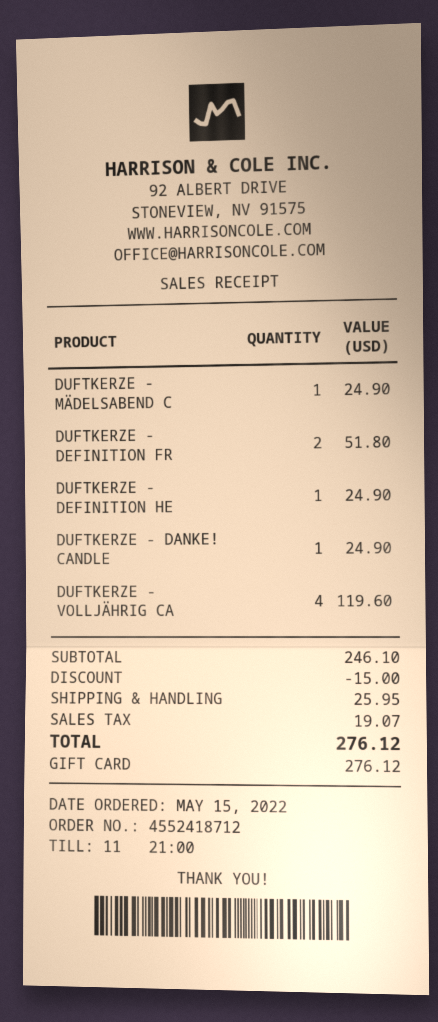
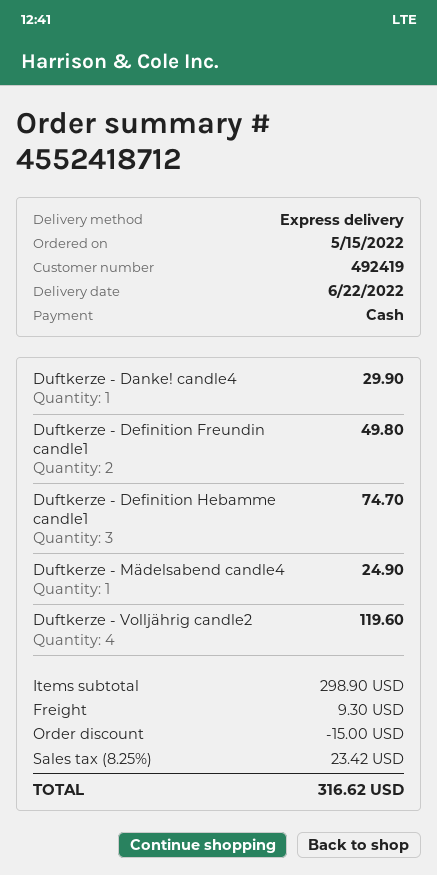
payment method: gift card -> cash
DUFTKERZE - DEFINITION FR: 2 for 51.80 -> 2 for 49.80
DUFTKERZE - DEFINITION HE: 1 for 24.90 -> 3 for 74.70
DUFTKERZE - DANKE! CANDLE: 1 for 24.90 -> 1 for 29.90
subtotal: 246.10 -> 298.90
shipping: 25.95 -> 9.30
tax: 19.07 -> 23.42
total: 276.12 -> 316.62

